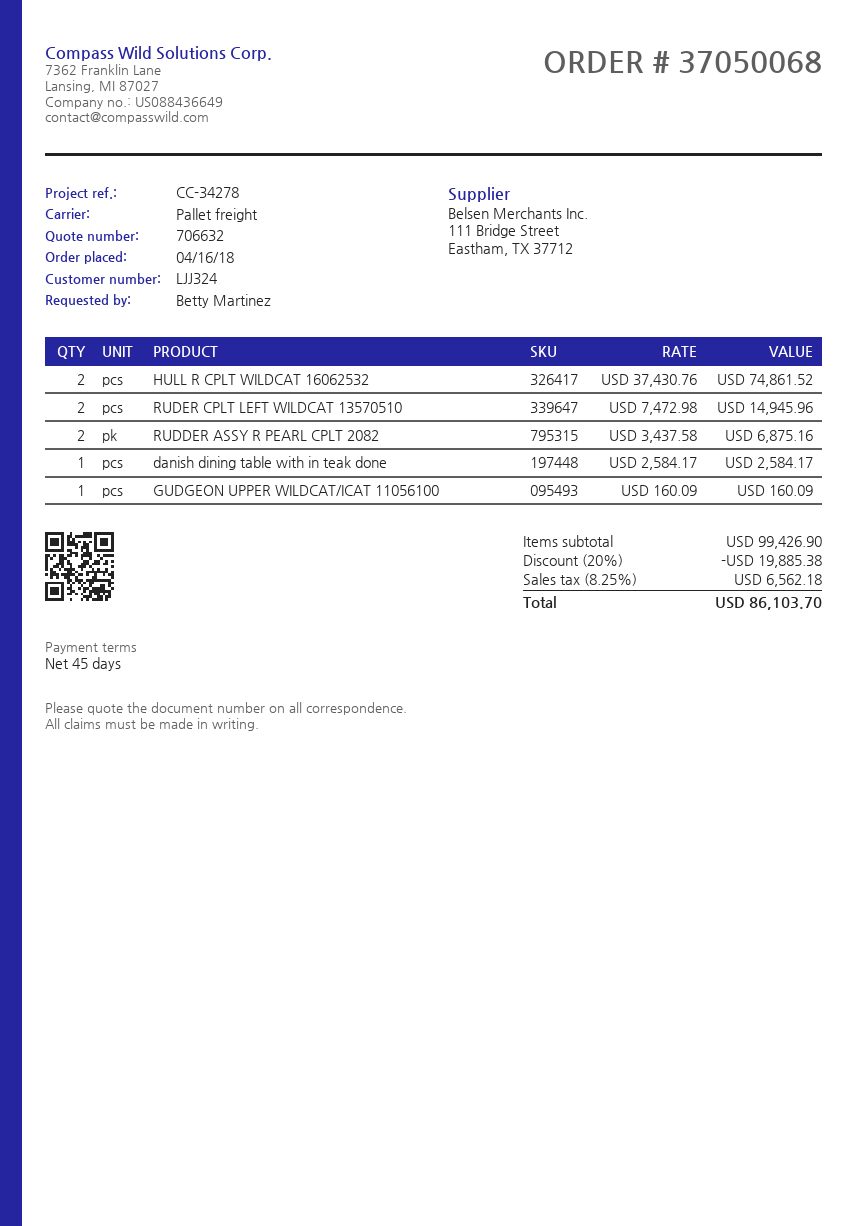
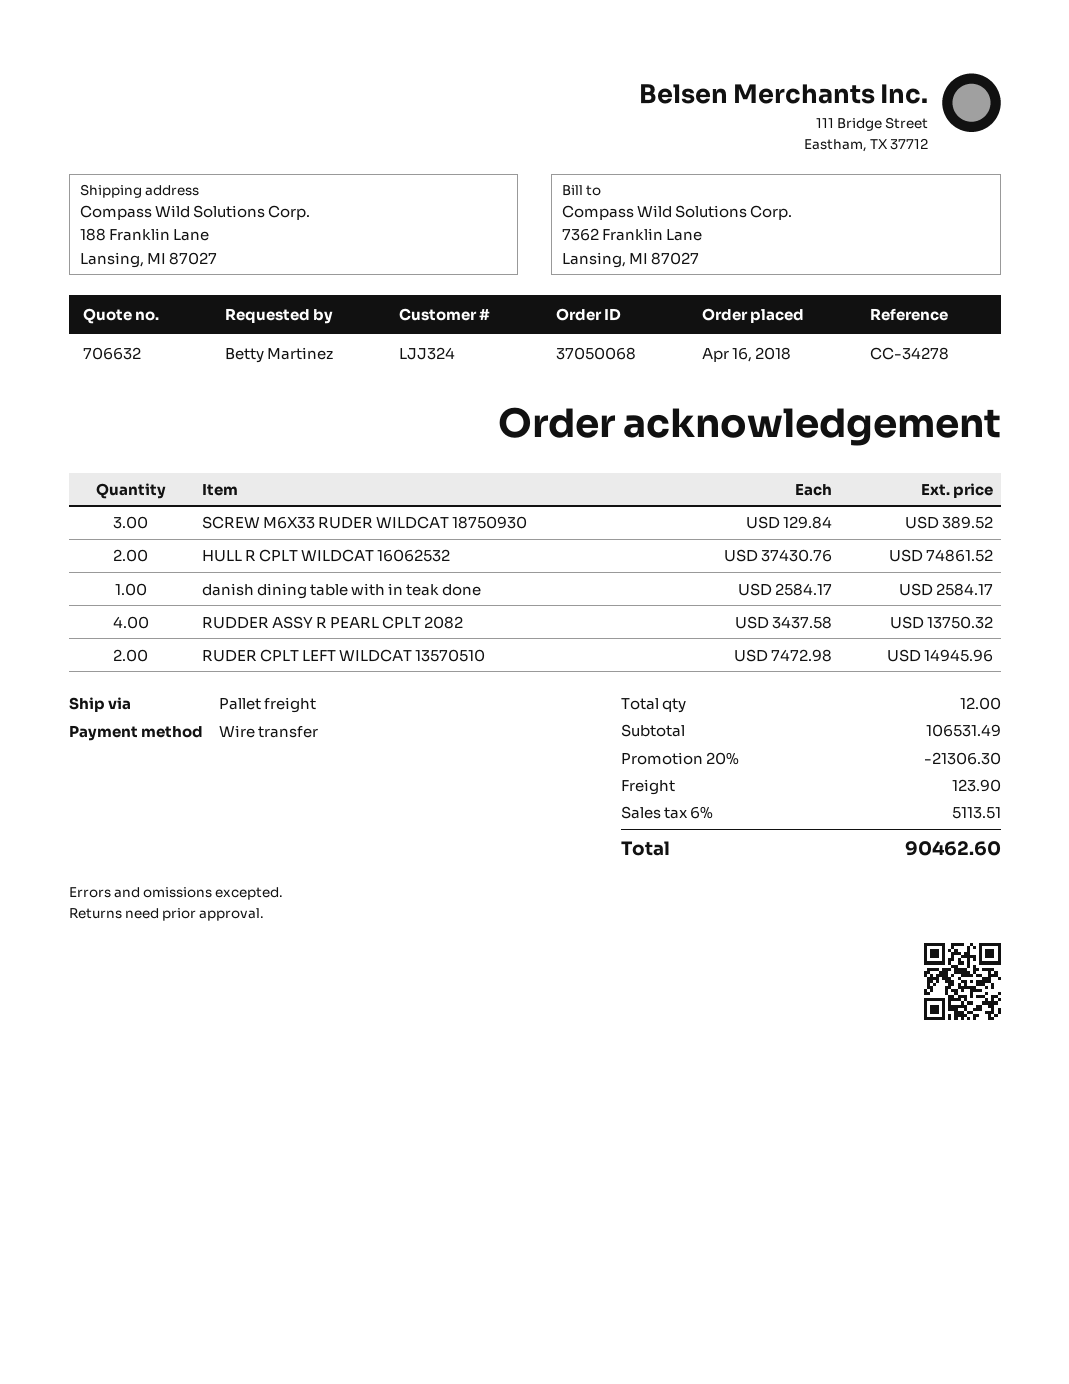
RUDDER ASSY R PEARL CPLT 2082: 2 x 3437.58 = 6875.16 -> 4 x 3437.58 = 13750.32
GUDGEON UPPER WILDCAT/ICAT 11056100: 1 x 160.09 = 160.09 -> none
SCREW M6X33 RUDER WILDCAT 18750930: none -> 3 x 129.84 = 389.52
subtotal: 99426.90 -> 106531.49
discount: 20% = 19885.38 -> 20% = 21306.30
shipping: none -> 123.90
tax: 8.25% = 6562.18 -> 6% = 5113.51
total: 86103.70 -> 90462.60

